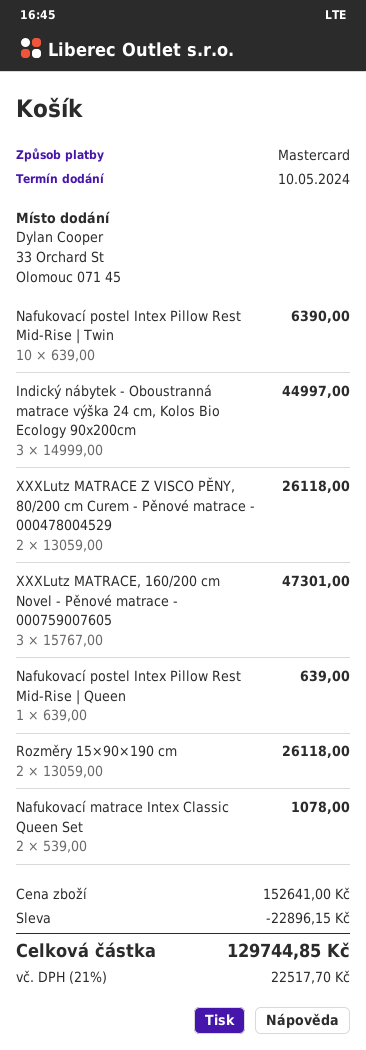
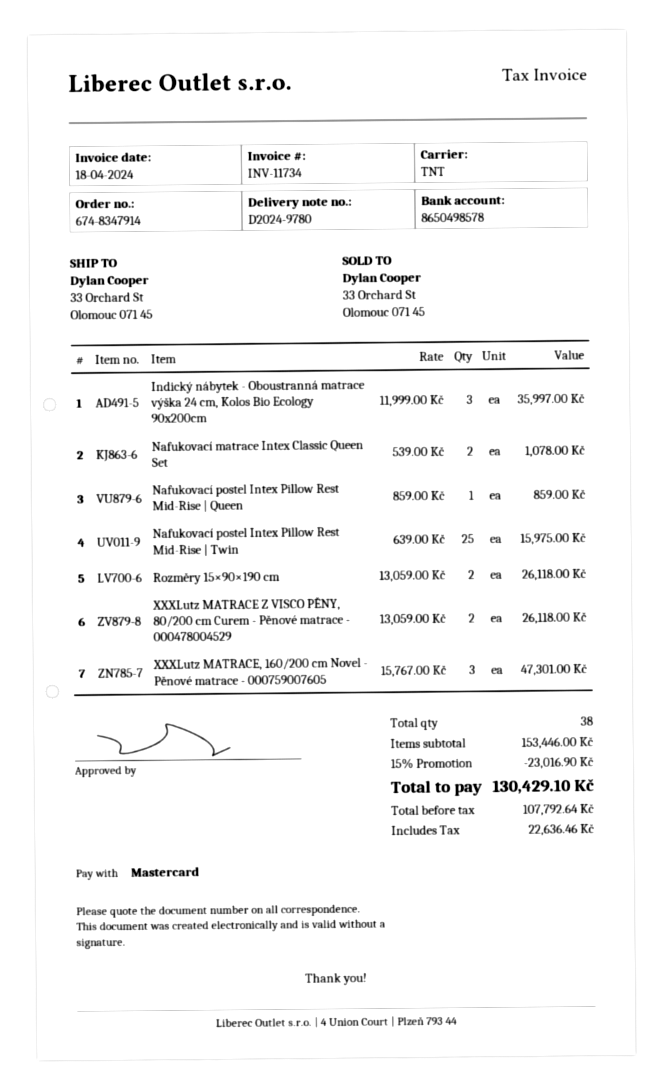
Nafukovací postel Intex Pillow Rest Mid-Rise | Twin: 10 x 639.00 = 6390.00 -> 25 x 639.00 = 15975.00
Indický nábytek - Oboustranná matrace výška 24 cm, Kolos Bio Ecology 90x200cm: 3 x 14999.00 = 44997.00 -> 3 x 11999.00 = 35997.00
Nafukovací postel Intex Pillow Rest Mid-Rise | Queen: 1 x 639.00 = 639.00 -> 1 x 859.00 = 859.00
subtotal: 152641.00 -> 153446.00
discount: 22896.15 -> 23016.90
tax: 22517.70 -> 22636.46
total: 129744.85 -> 130429.10

